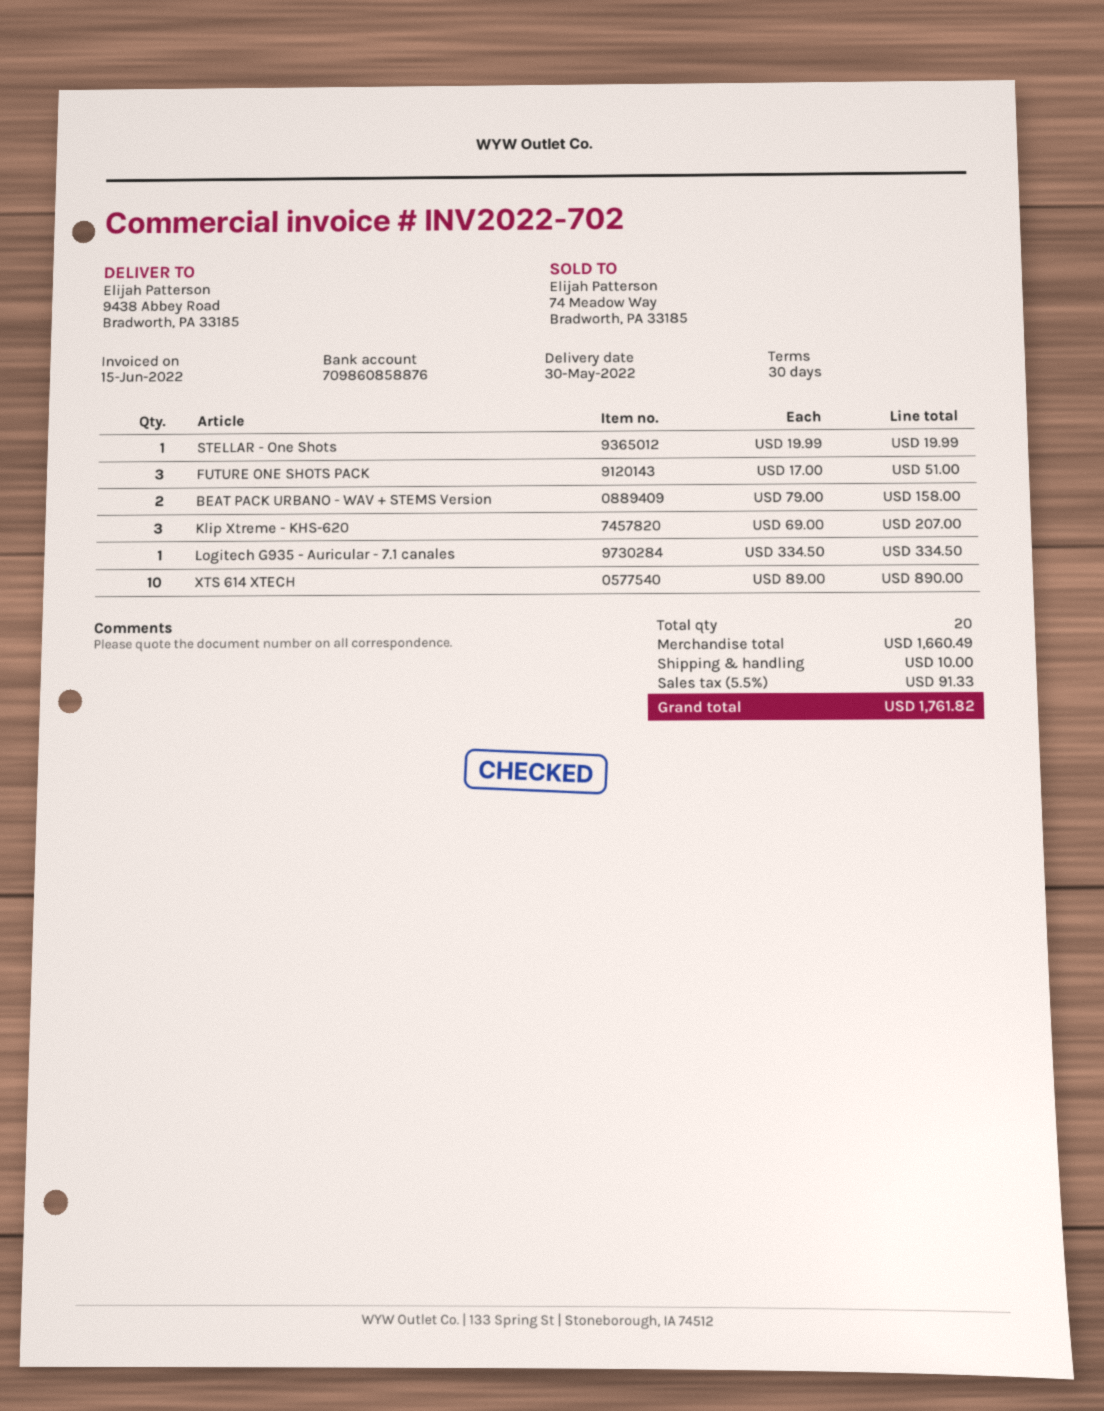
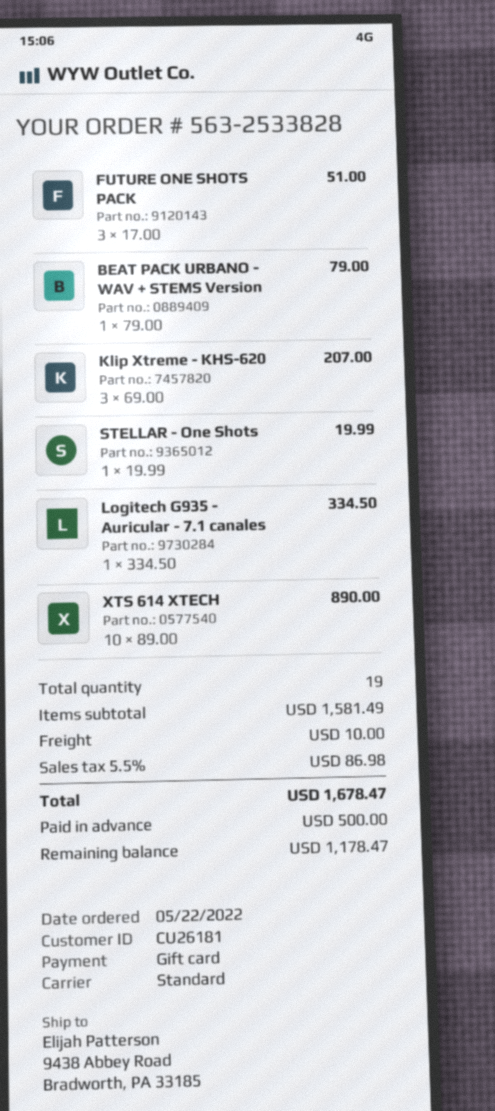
BEAT PACK URBANO - WAV + STEMS Version: 2 x 79.00 = 158.00 -> 1 x 79.00 = 79.00
total quantity: 20 -> 19
subtotal: 1660.49 -> 1581.49
tax: 5.5% = 91.33 -> 5.5% = 86.98
total: 1761.82 -> 1678.47

